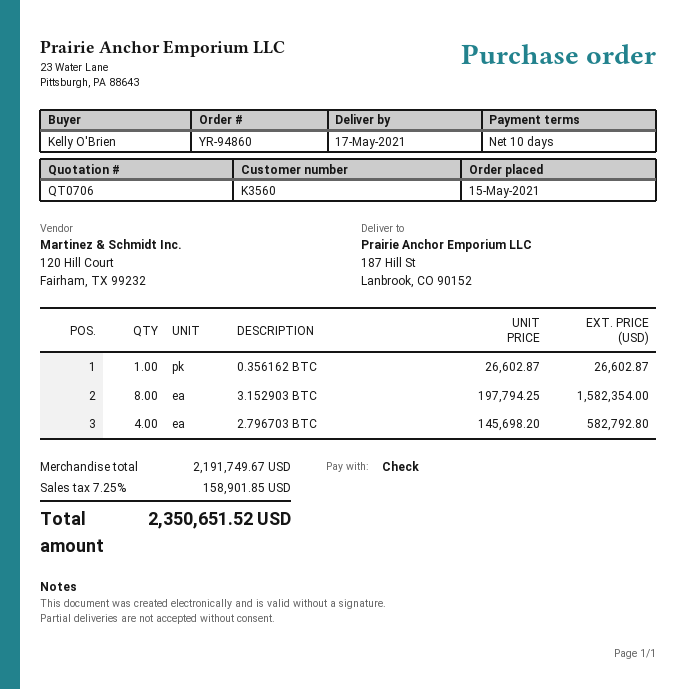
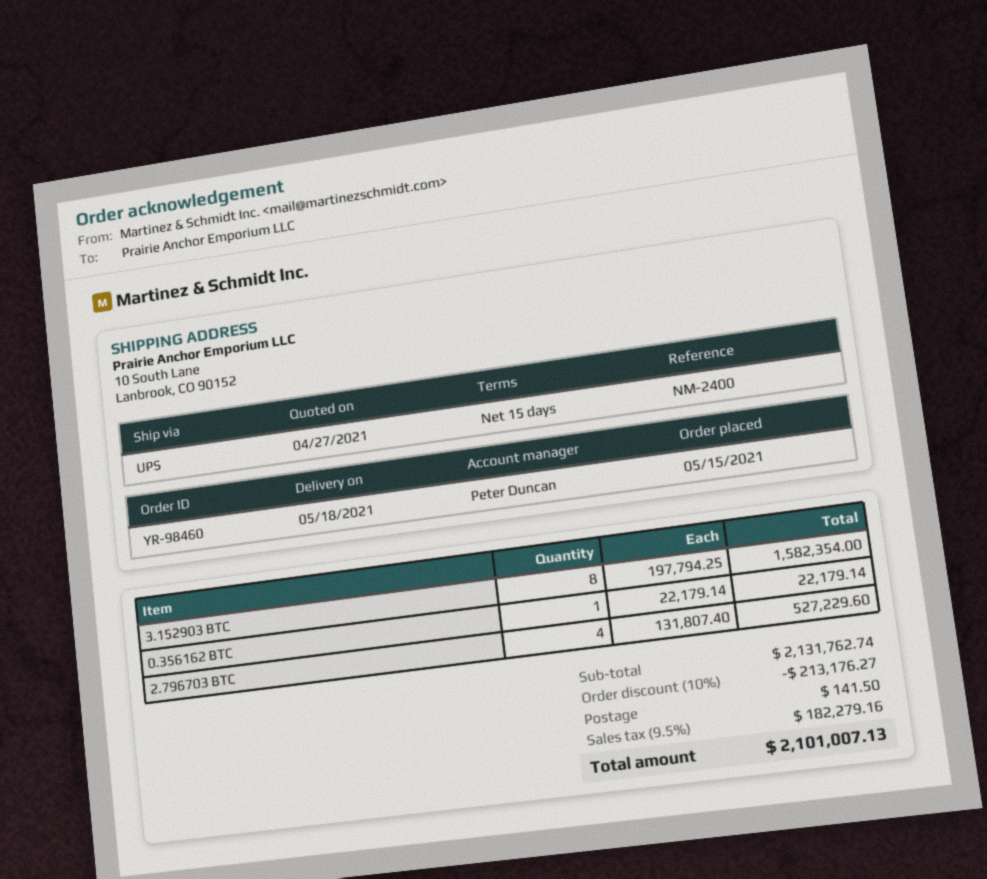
order number: YR-94860 -> YR-98460
delivery date: 2021-05-17 -> 2021-05-18
payment terms: 10 days -> 15 days
ship to: 187 Hill St, Lanbrook, CO 90152 -> 10 South Lane, Lanbrook, CO 90152
0.356162 BTC: 1 x 26602.87 = 26602.87 -> 1 x 22179.14 = 22179.14
2.796703 BTC: 4 x 145698.20 = 582792.80 -> 4 x 131807.40 = 527229.60
subtotal: 2191749.67 -> 2131762.74
discount: none -> 10% = 213176.27
shipping: none -> 141.50
tax: 7.25% = 158901.85 -> 9.5% = 182279.16
total: 2350651.52 -> 2101007.13

